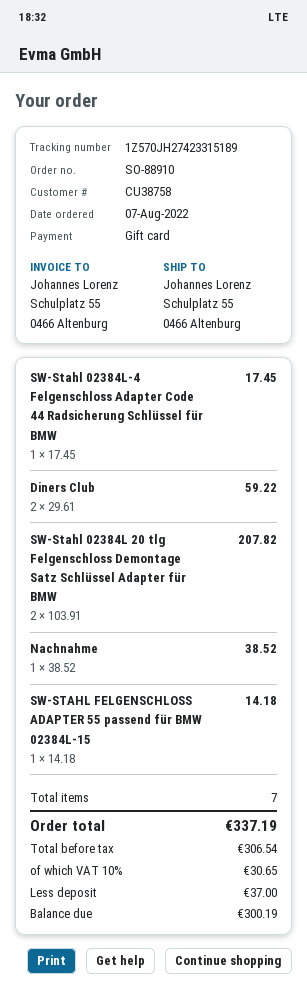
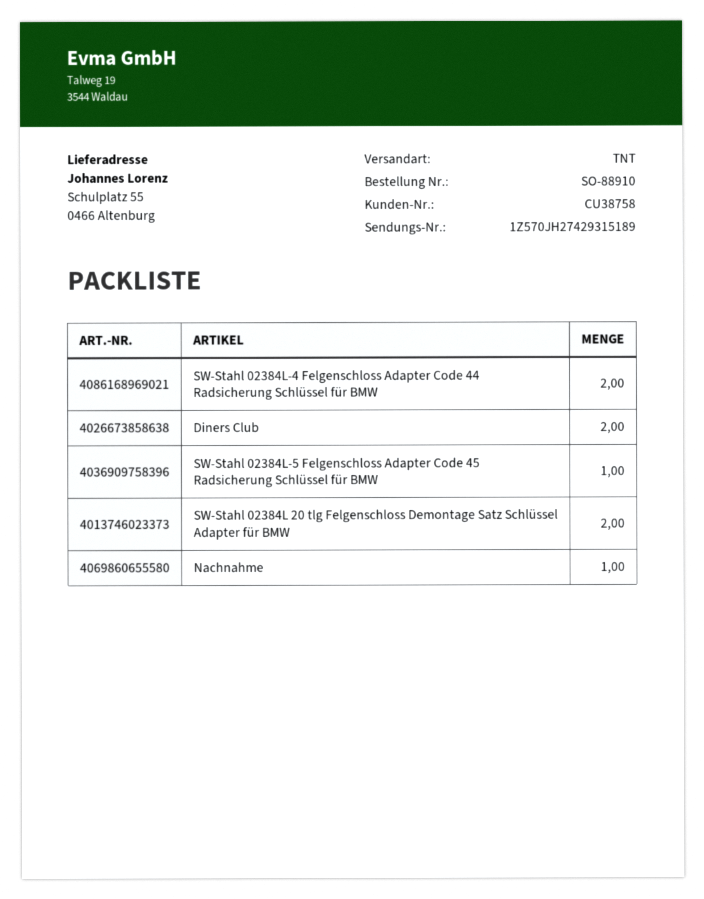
tracking number: 1Z570JH27423315189 -> 1Z570JH27429315189
SW-Stahl 02384L-4 Felgenschloss Adapter Code 44 Radsicherung Schlüssel für BMW: 1 -> 2
SW-STAHL FELGENSCHLOSS ADAPTER 55 passend für BMW 02384L-15: 1 -> none
SW-Stahl 02384L-5 Felgenschloss Adapter Code 45 Radsicherung Schlüssel für BMW: none -> 1

